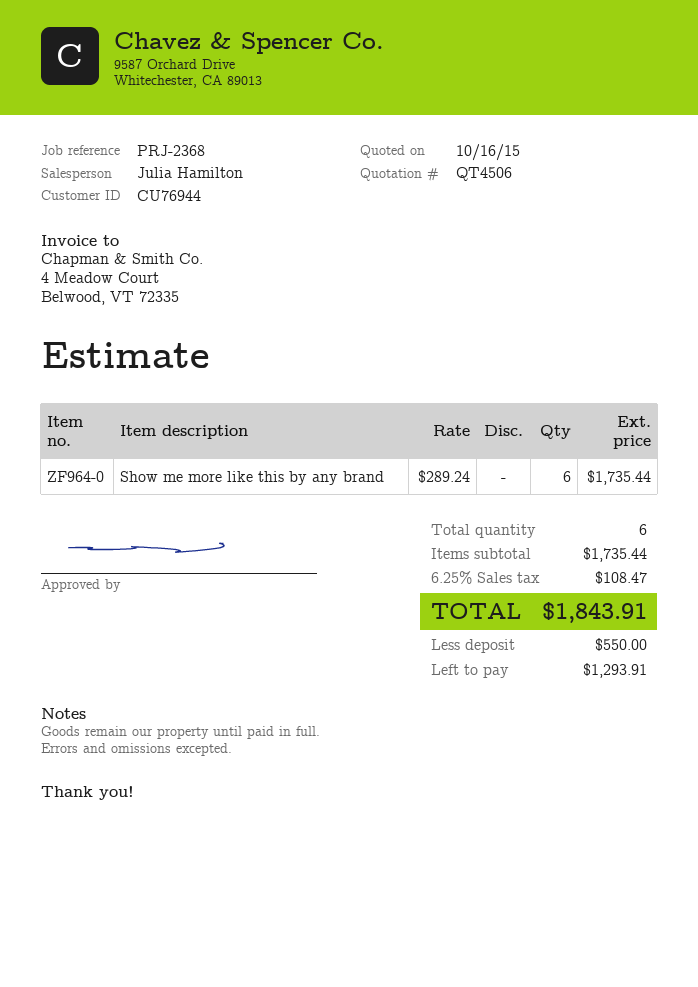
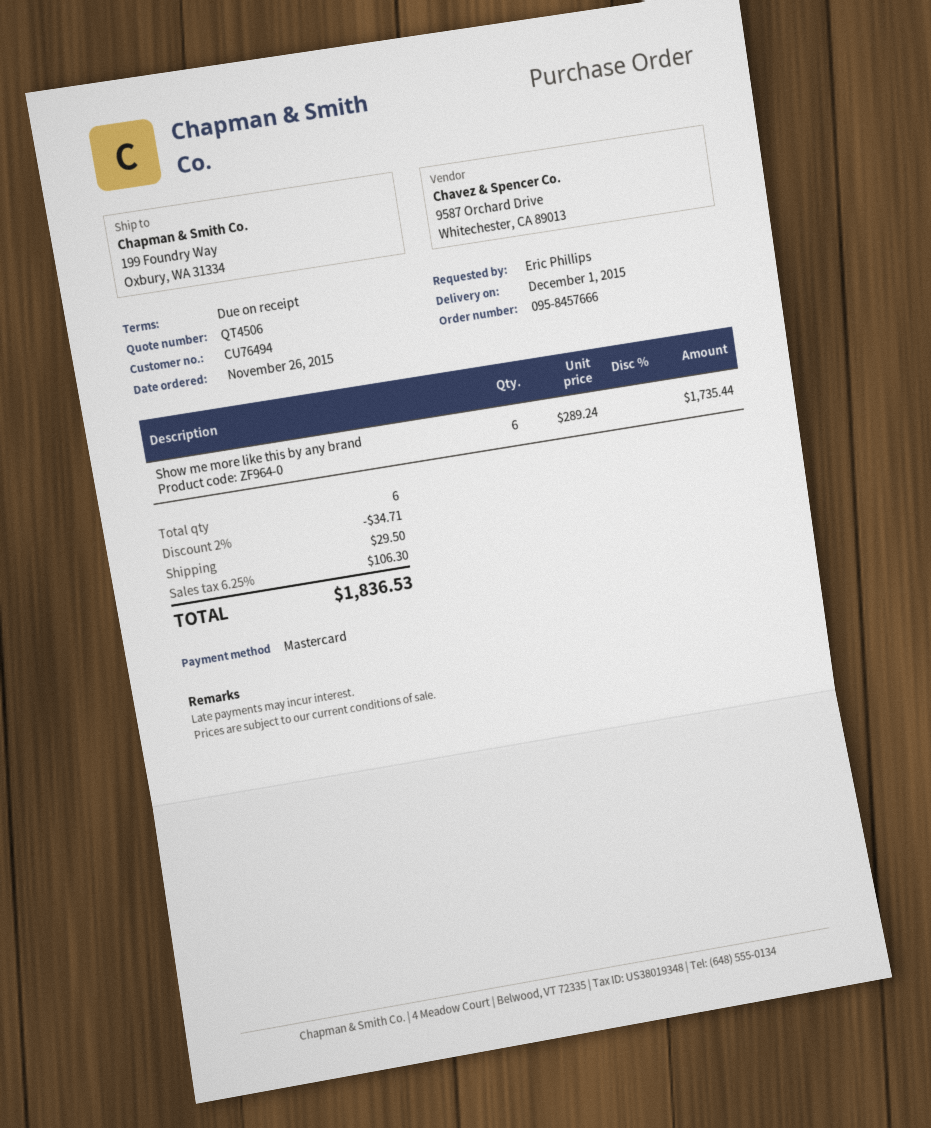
customer number: CU76944 -> CU76494
discount: none -> 2% = 34.71
shipping: none -> 29.50
tax: 6.25% = 108.47 -> 6.25% = 106.30
total: 1843.91 -> 1836.53

